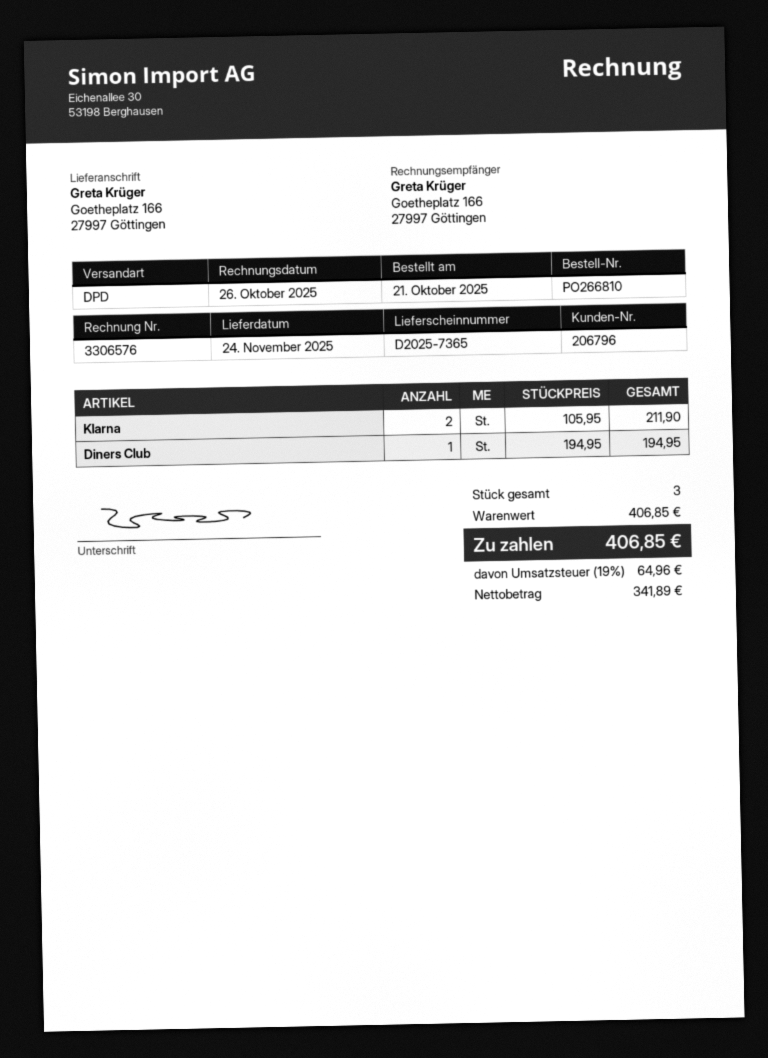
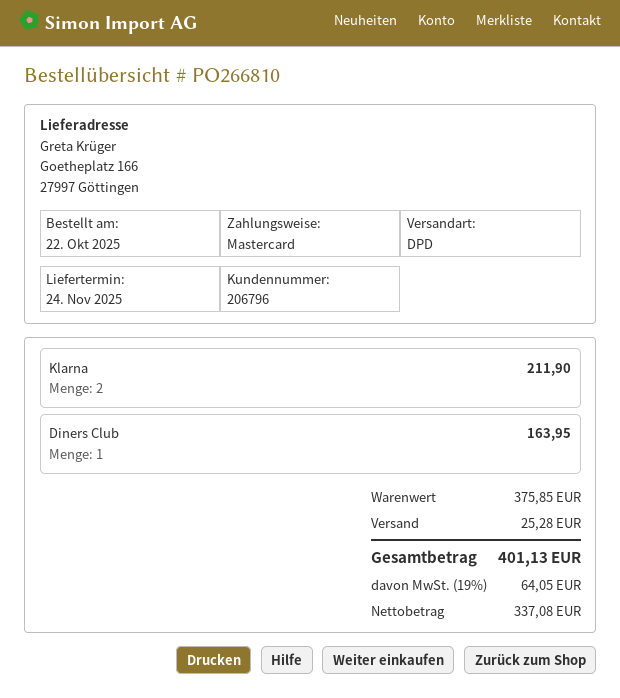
order date: 2025-10-21 -> 2025-10-22
Diners Club: 1 for 194.95 -> 1 for 163.95
subtotal: 406.85 -> 375.85
shipping: none -> 25.28
net: 341.89 -> 337.08
tax: 19% = 64.96 -> 19% = 64.05
total: 406.85 -> 401.13

